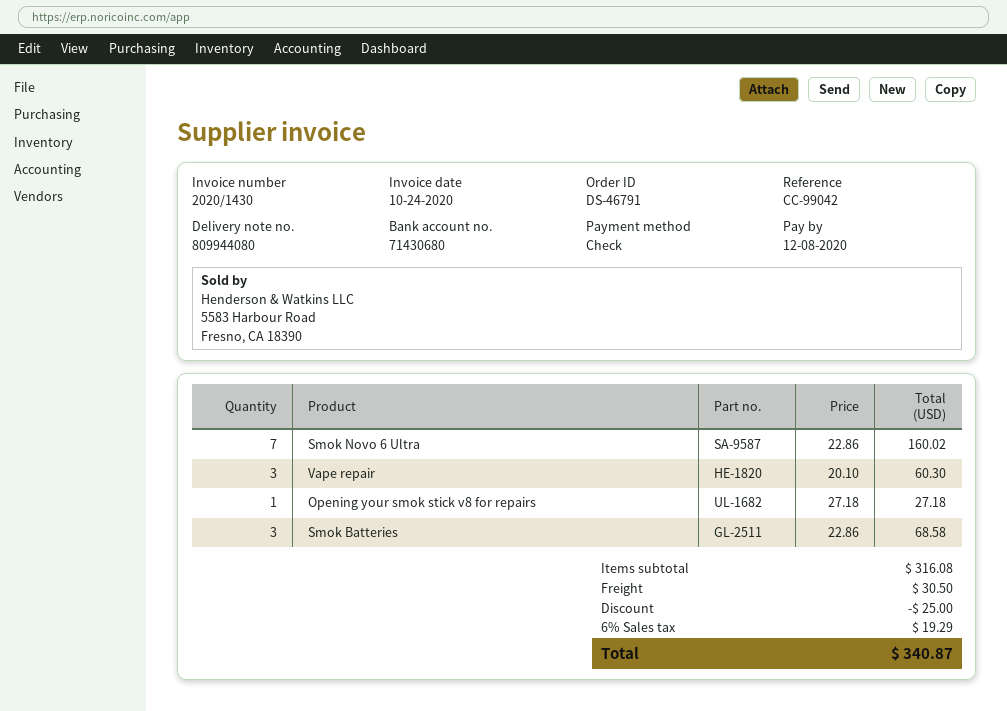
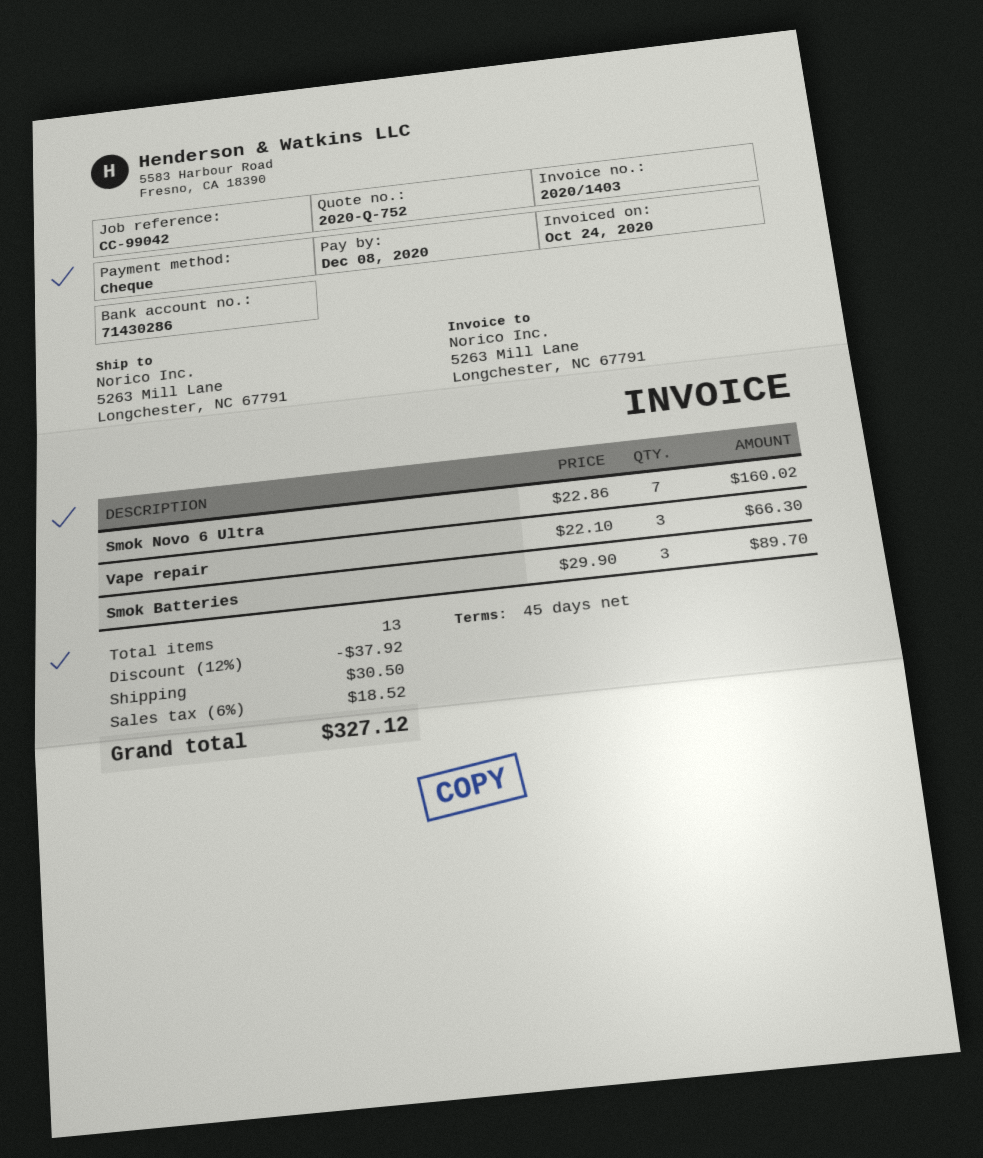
invoice number: 2020/1430 -> 2020/1403
bank account: 71430680 -> 71430286
Vape repair: 3 x 20.10 = 60.30 -> 3 x 22.10 = 66.30
Opening your smok stick v8 for repairs: 1 x 27.18 = 27.18 -> none
Smok Batteries: 3 x 22.86 = 68.58 -> 3 x 29.90 = 89.70
discount: 25.00 -> 37.92
tax: 6% = 19.29 -> 6% = 18.52
total: 340.87 -> 327.12

